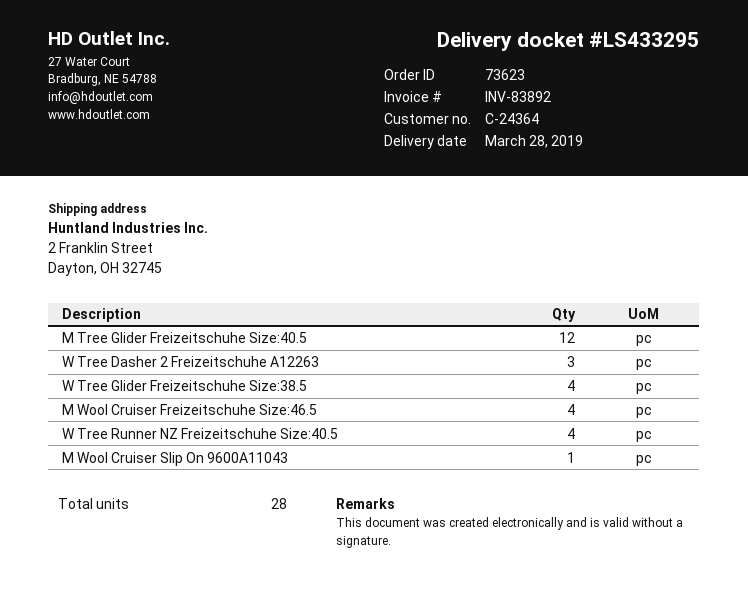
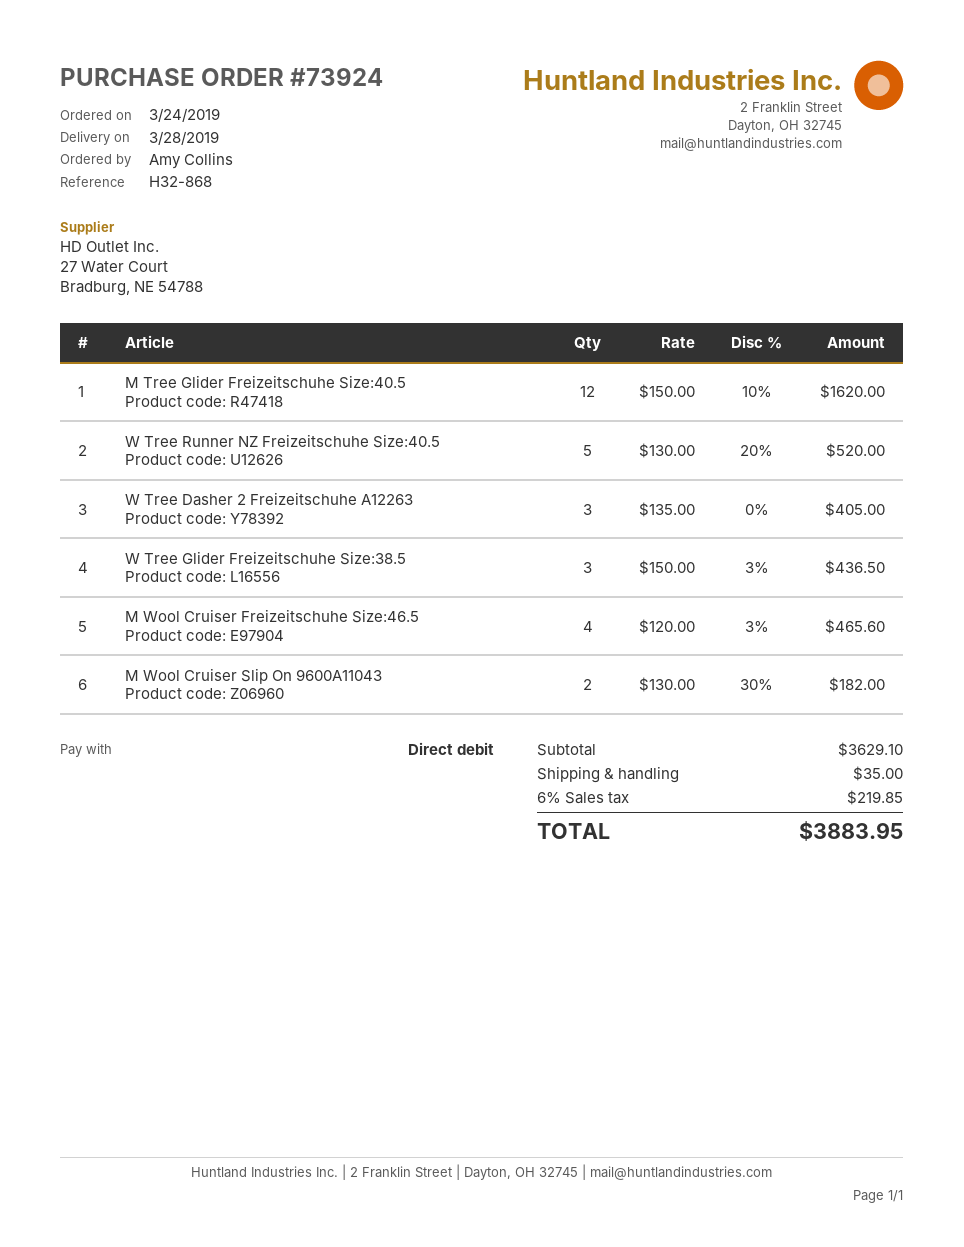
order number: 73623 -> 73924
W Tree Glider Freizeitschuhe Size:38.5: 4 -> 3
W Tree Runner NZ Freizeitschuhe Size:40.5: 4 -> 5
M Wool Cruiser Slip On 9600A11043: 1 -> 2

